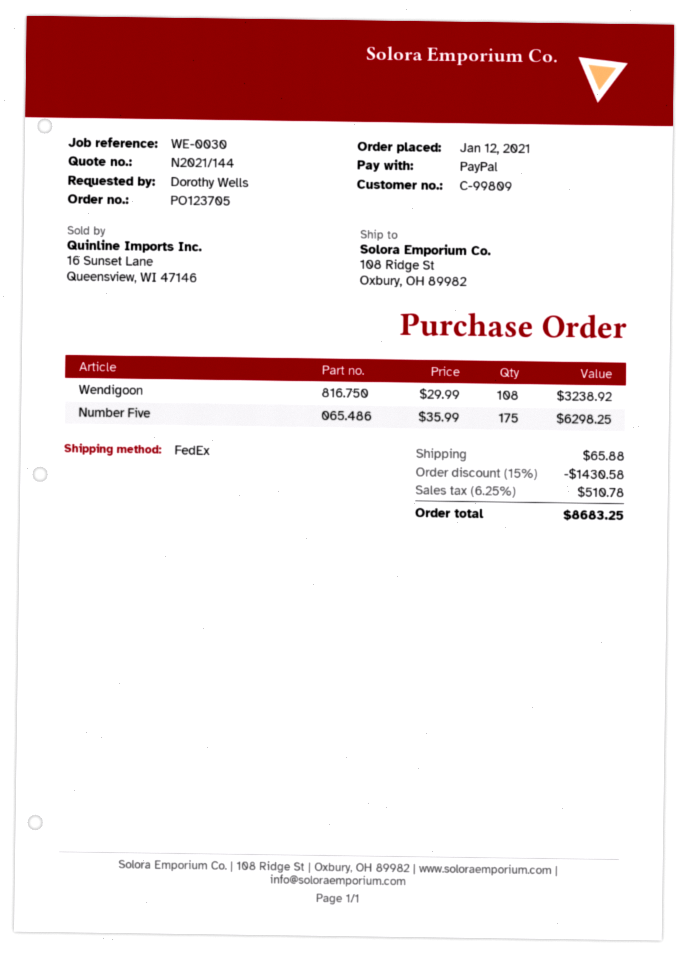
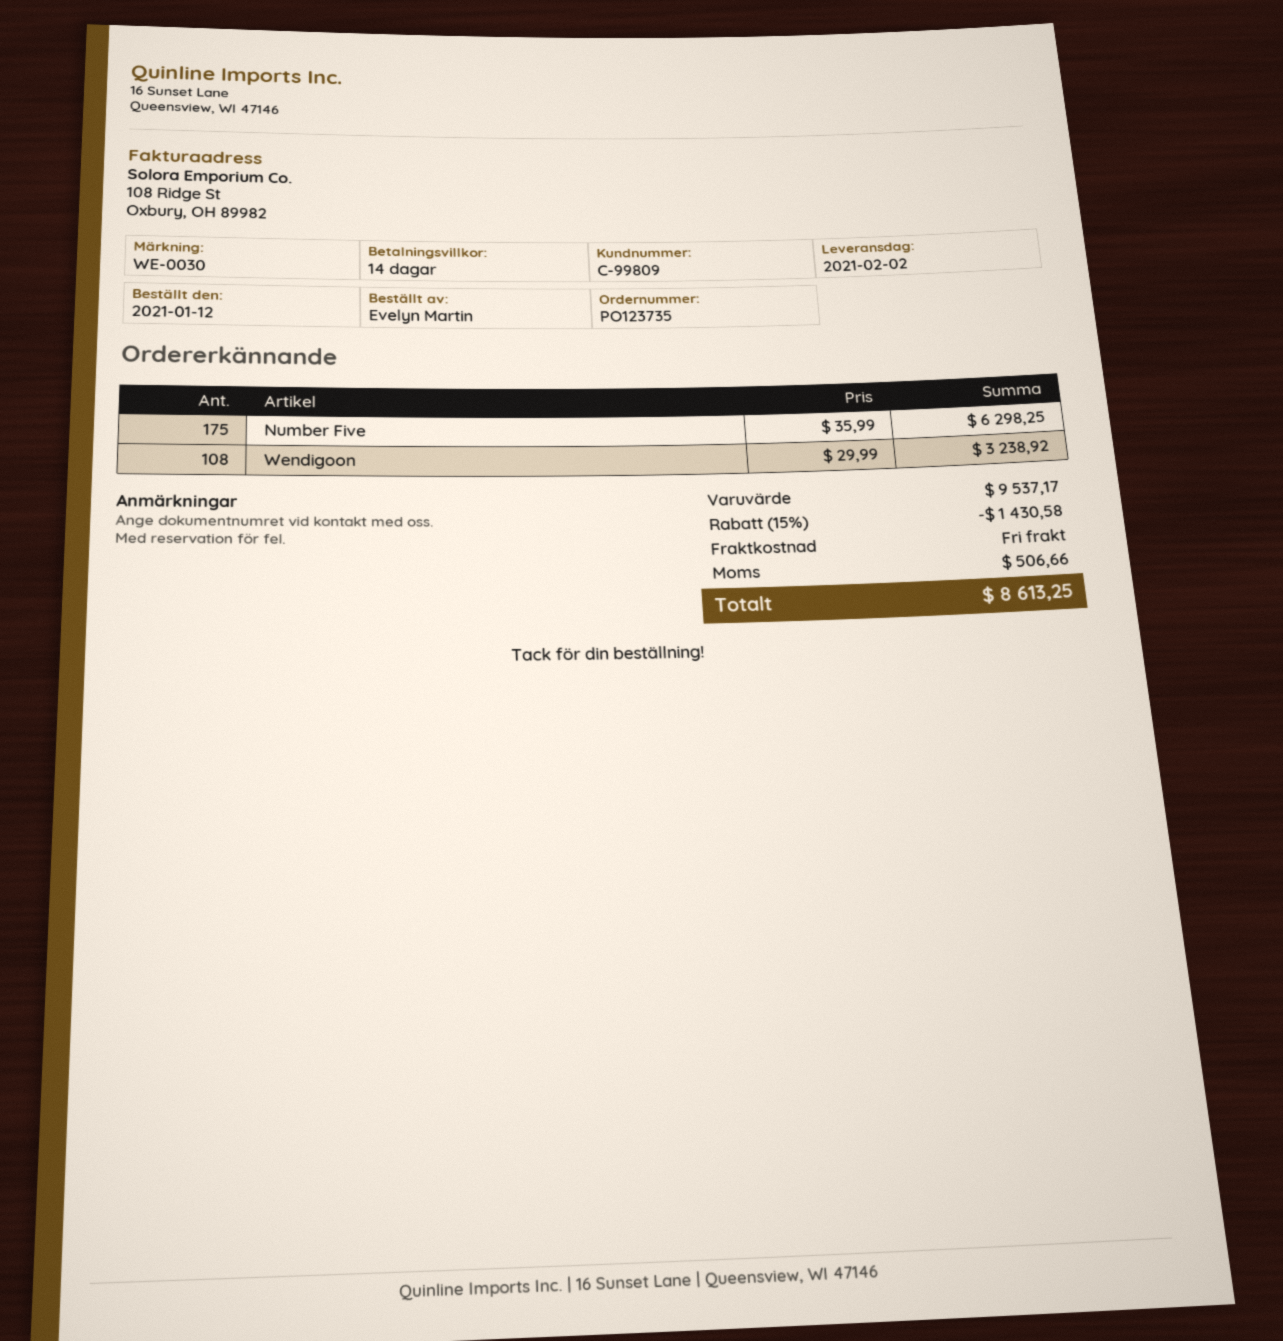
order number: PO123705 -> PO123735
ordered by: Dorothy Wells -> Evelyn Martin
shipping: 65.88 -> 0.00
tax: 510.78 -> 506.66
total: 8683.25 -> 8613.25

